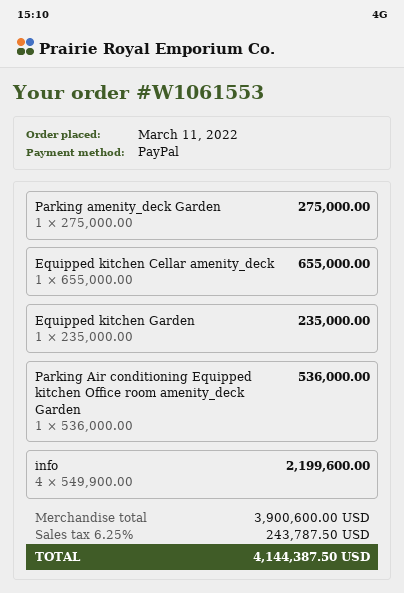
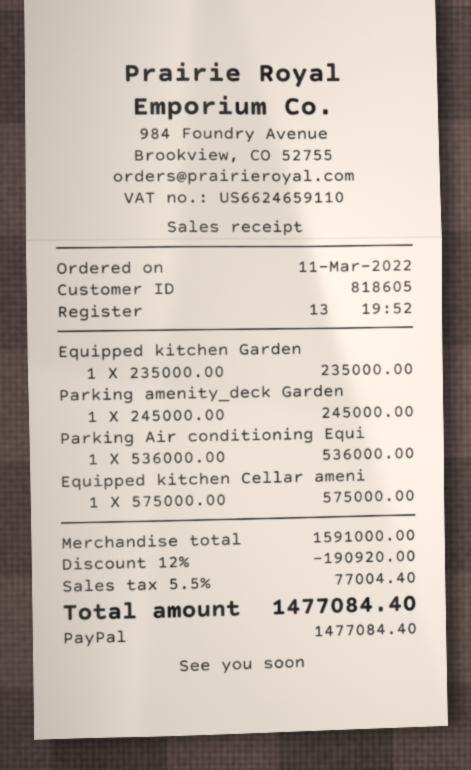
Parking amenity_deck Garden: 1 x 275000.00 = 275000.00 -> 1 x 245000.00 = 245000.00
Equipped kitchen Cellar amenity_deck: 1 x 655000.00 = 655000.00 -> 1 x 575000.00 = 575000.00
info: 4 x 549900.00 = 2199600.00 -> none
subtotal: 3900600.00 -> 1591000.00
discount: none -> 12% = 190920.00
tax: 6.25% = 243787.50 -> 5.5% = 77004.40
total: 4144387.50 -> 1477084.40

